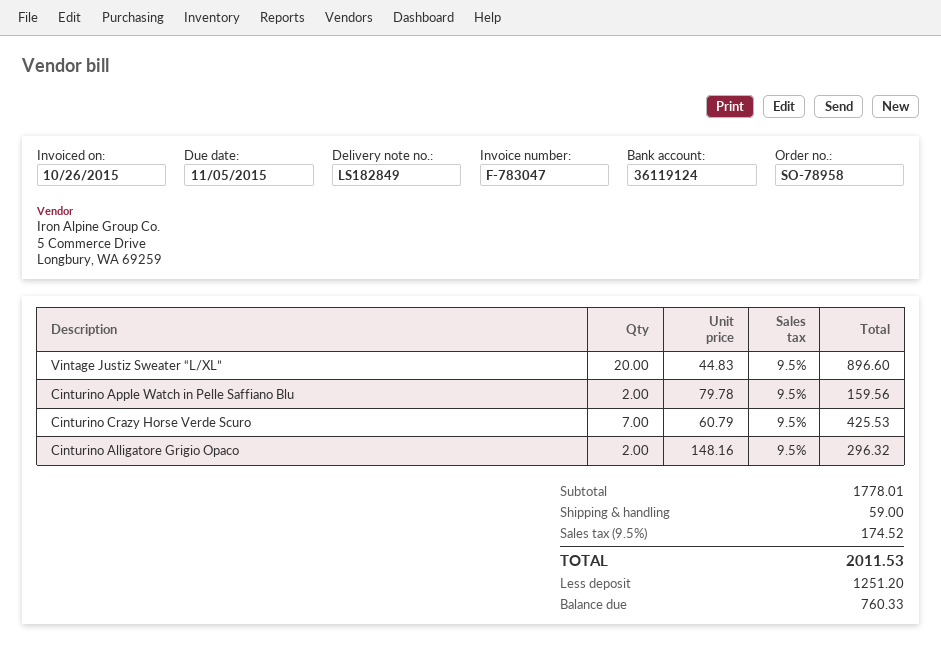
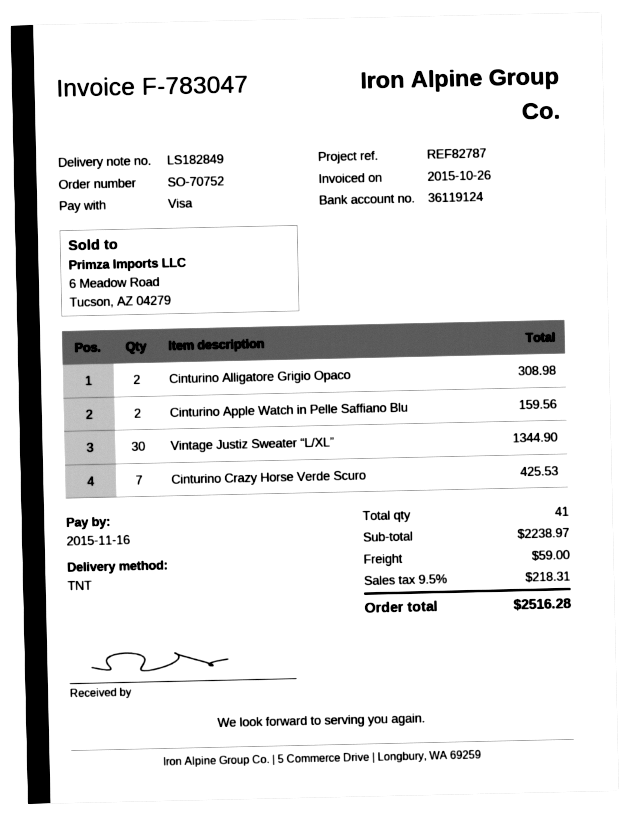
order number: SO-78958 -> SO-70752
due date: 2015-11-05 -> 2015-11-16
Vintage Justiz Sweater “L/XL”: 20 for 896.60 -> 30 for 1344.90
Cinturino Alligatore Grigio Opaco: 2 for 296.32 -> 2 for 308.98
subtotal: 1778.01 -> 2238.97
tax: 9.5% = 174.52 -> 9.5% = 218.31
total: 2011.53 -> 2516.28

